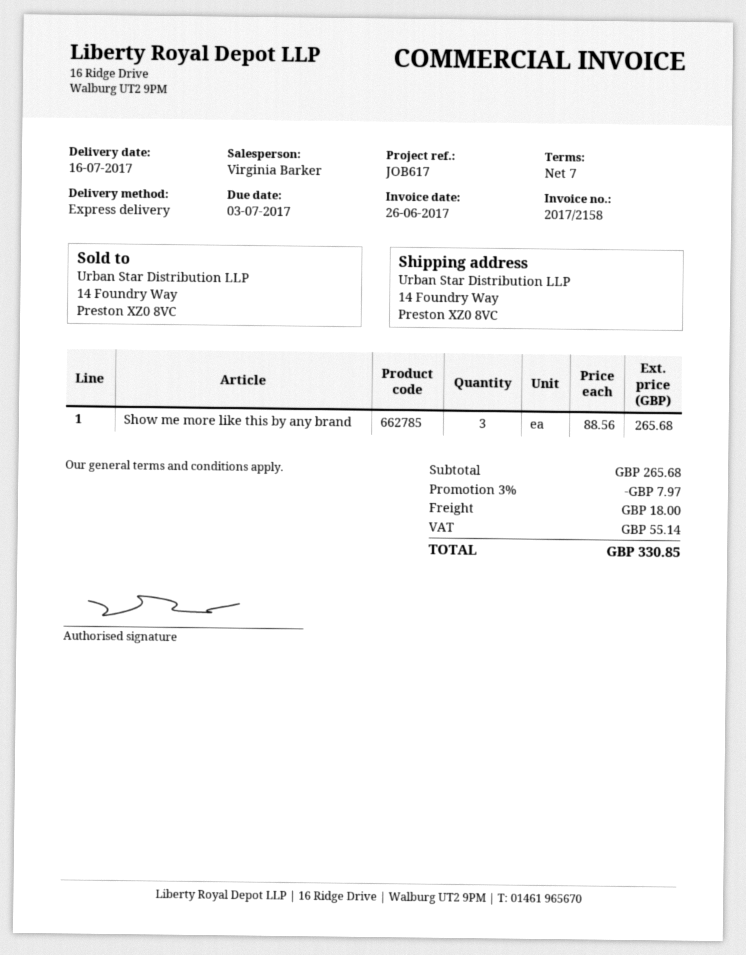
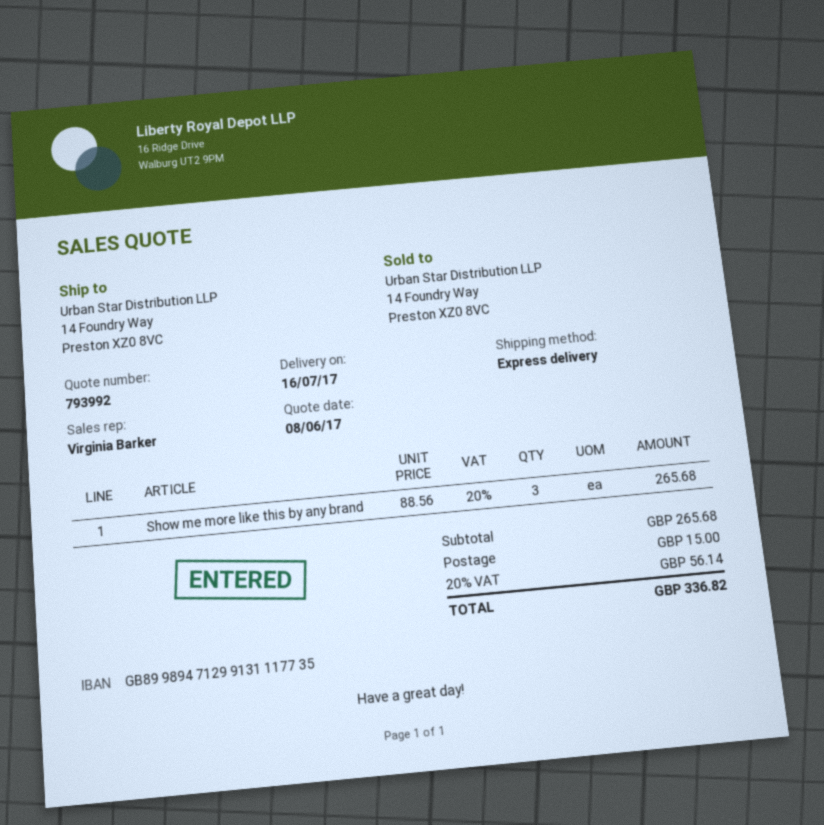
discount: 3% = 7.97 -> none
shipping: 18.00 -> 15.00
tax: 55.14 -> 56.14
total: 330.85 -> 336.82

